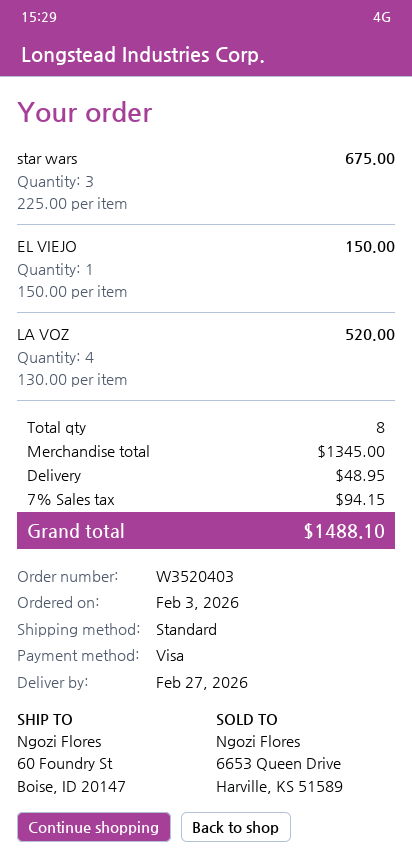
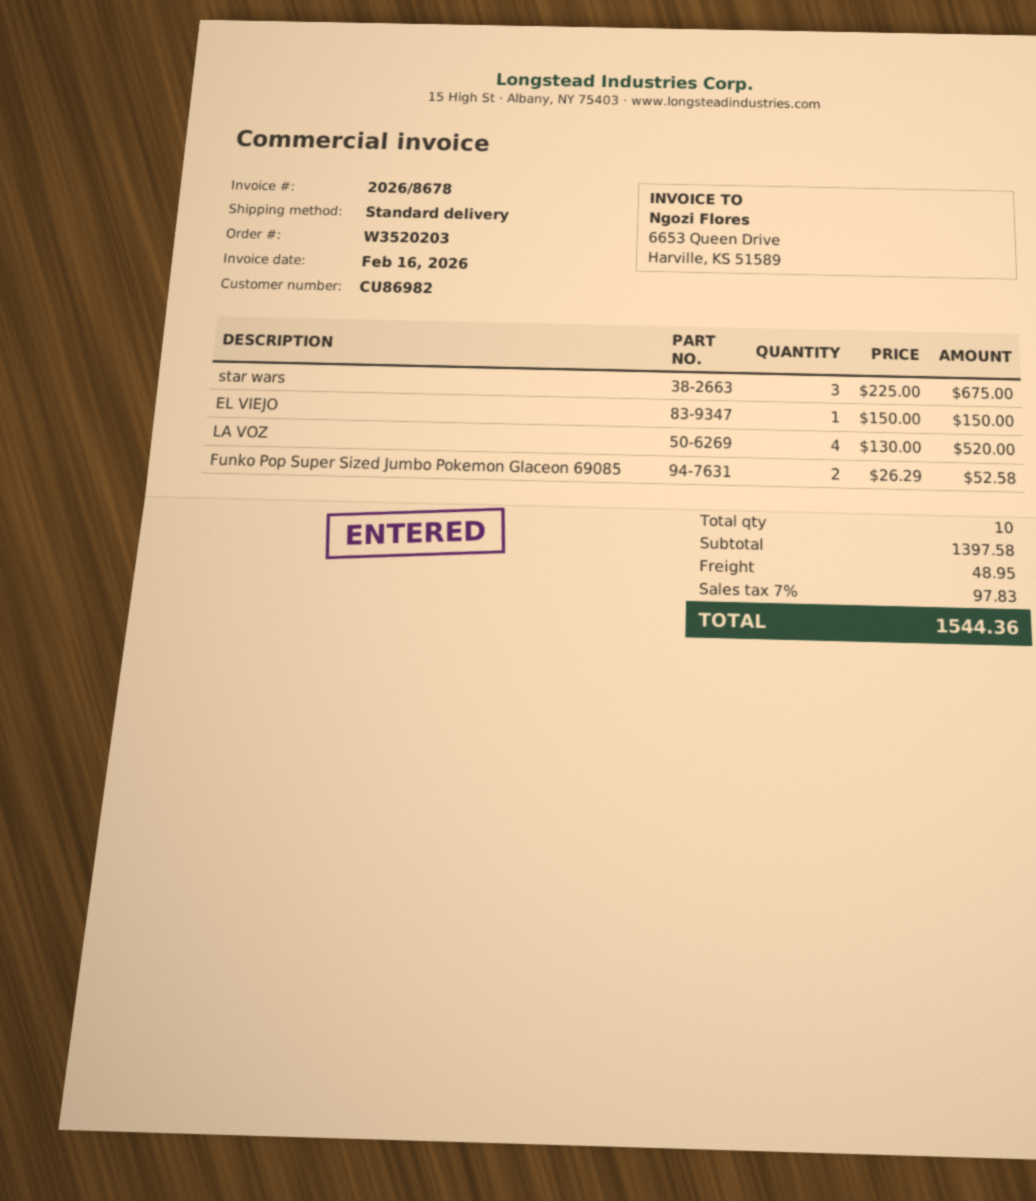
order number: W3520403 -> W3520203
Funko Pop Super Sized Jumbo Pokemon Glaceon 69085: none -> 2 x 26.29 = 52.58
total quantity: 8 -> 10
subtotal: 1345.00 -> 1397.58
tax: 7% = 94.15 -> 7% = 97.83
total: 1488.10 -> 1544.36

